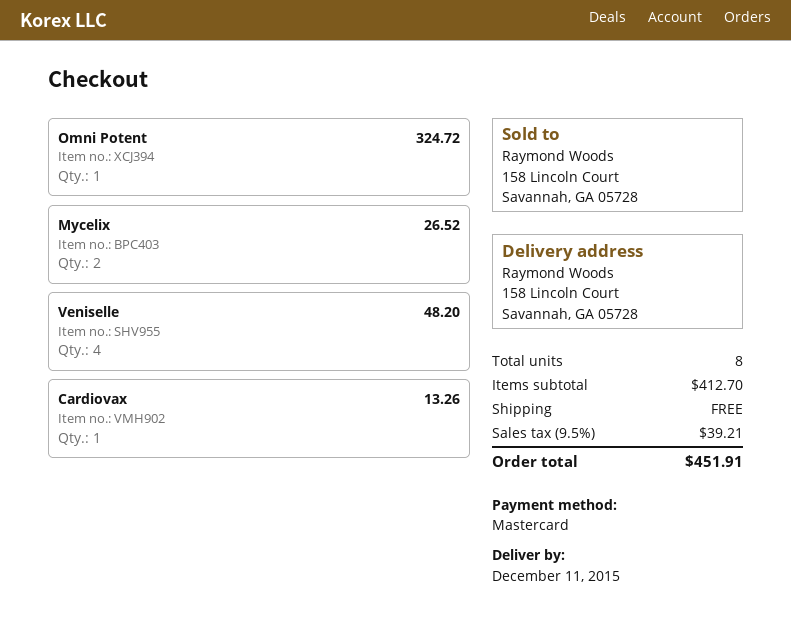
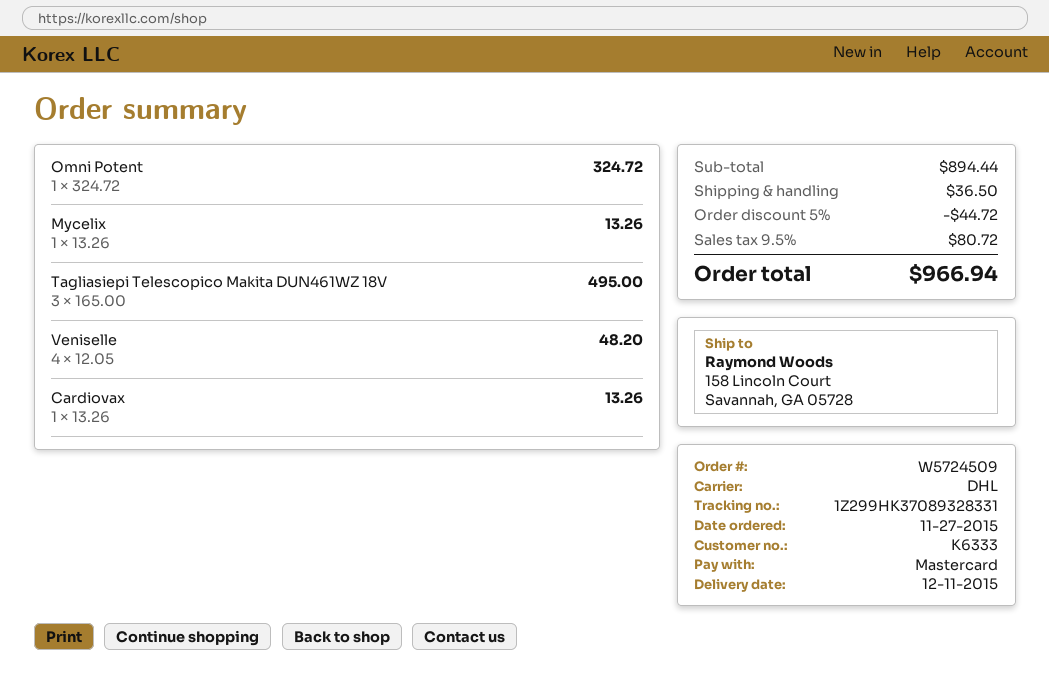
Mycelix: 2 for 26.52 -> 1 for 13.26
Tagliasiepi Telescopico Makita DUN461WZ 18V: none -> 3 for 495.00
subtotal: 412.70 -> 894.44
discount: none -> 5% = 44.72
shipping: 0.00 -> 36.50
tax: 9.5% = 39.21 -> 9.5% = 80.72
total: 451.91 -> 966.94

